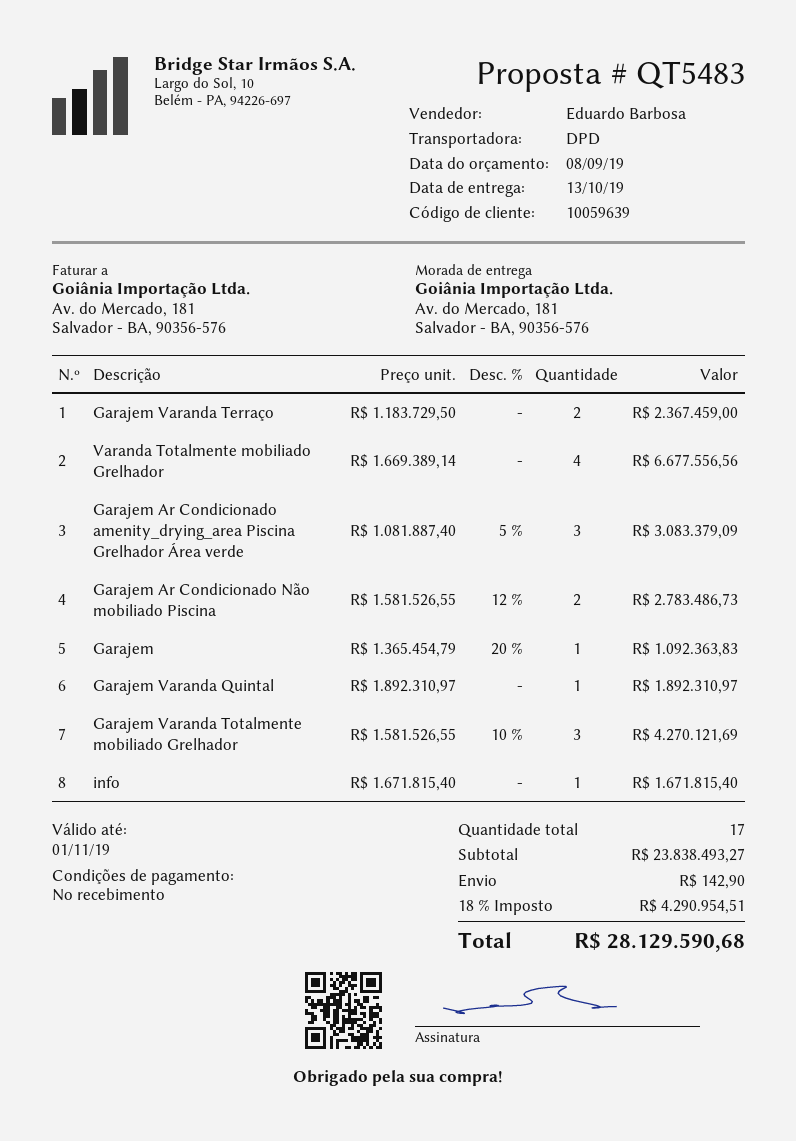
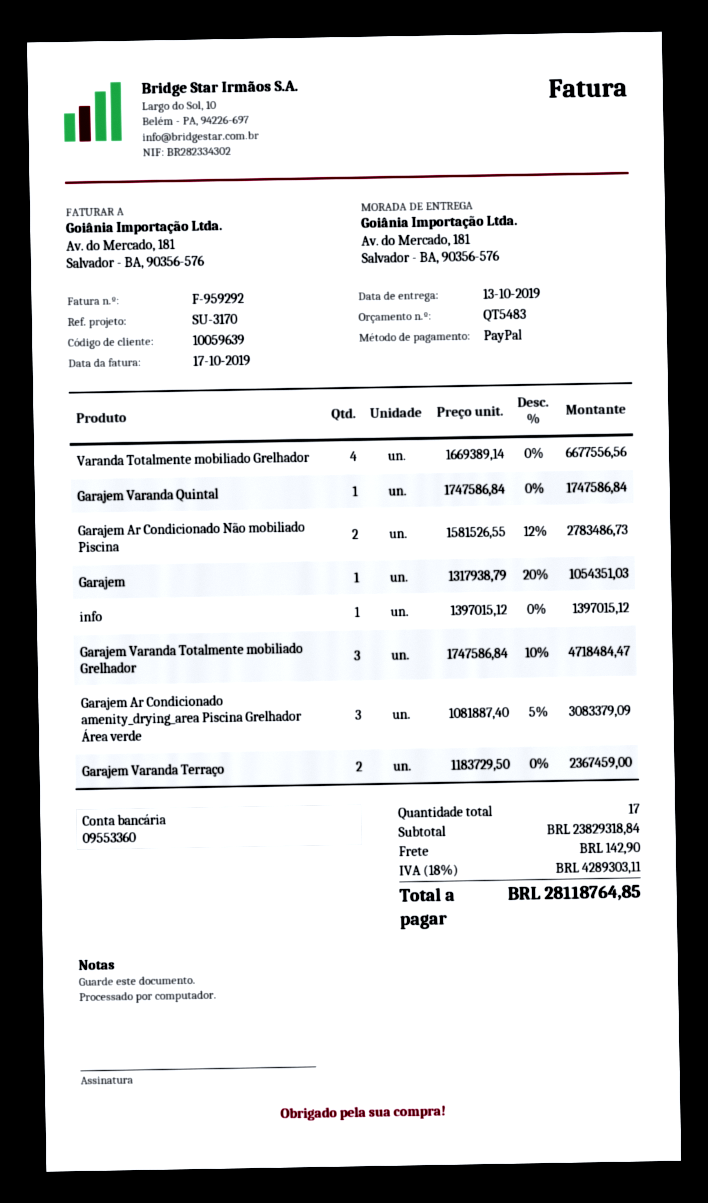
Garajem: 1 x 1365454.79 - 20% = 1092363.83 -> 1 x 1317938.79 - 20% = 1054351.03
Garajem Varanda Quintal: 1 x 1892310.97 = 1892310.97 -> 1 x 1747586.84 = 1747586.84
Garajem Varanda Totalmente mobiliado Grelhador: 3 x 1581526.55 - 10% = 4270121.69 -> 3 x 1747586.84 - 10% = 4718484.47
info: 1 x 1671815.40 = 1671815.40 -> 1 x 1397015.12 = 1397015.12
subtotal: 23838493.27 -> 23829318.84
tax: 18% = 4290954.51 -> 18% = 4289303.11
total: 28129590.68 -> 28118764.85

